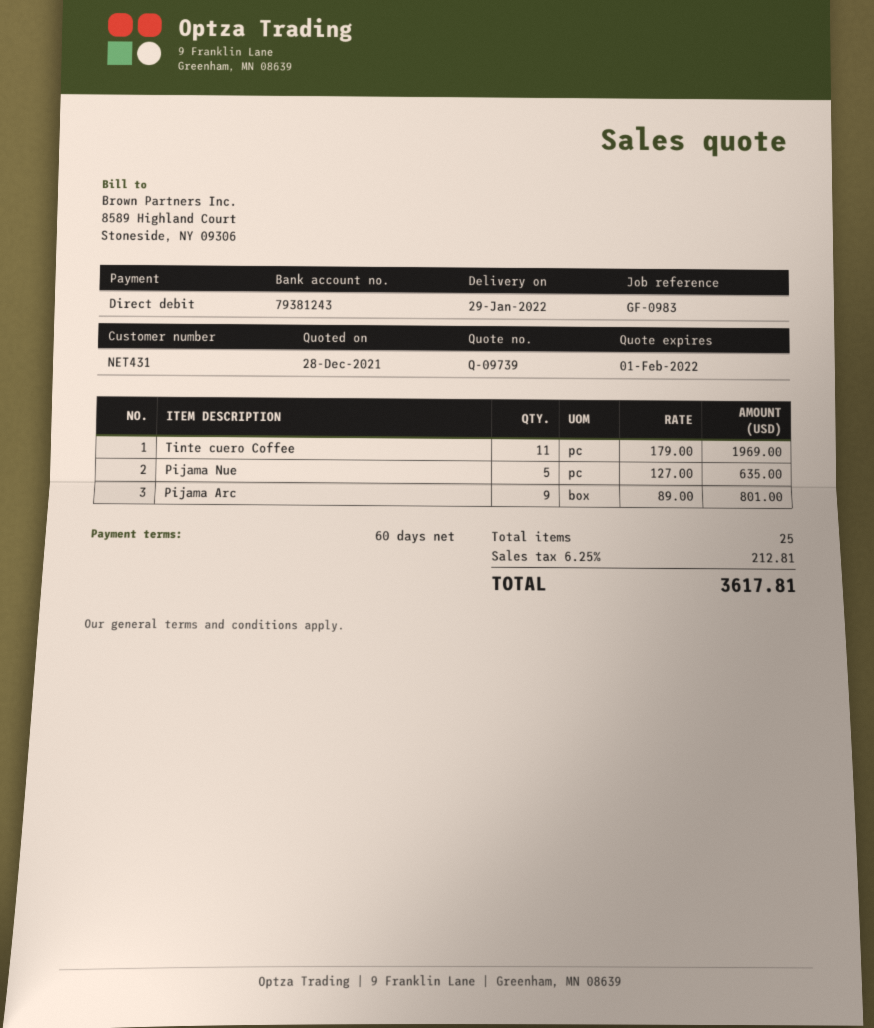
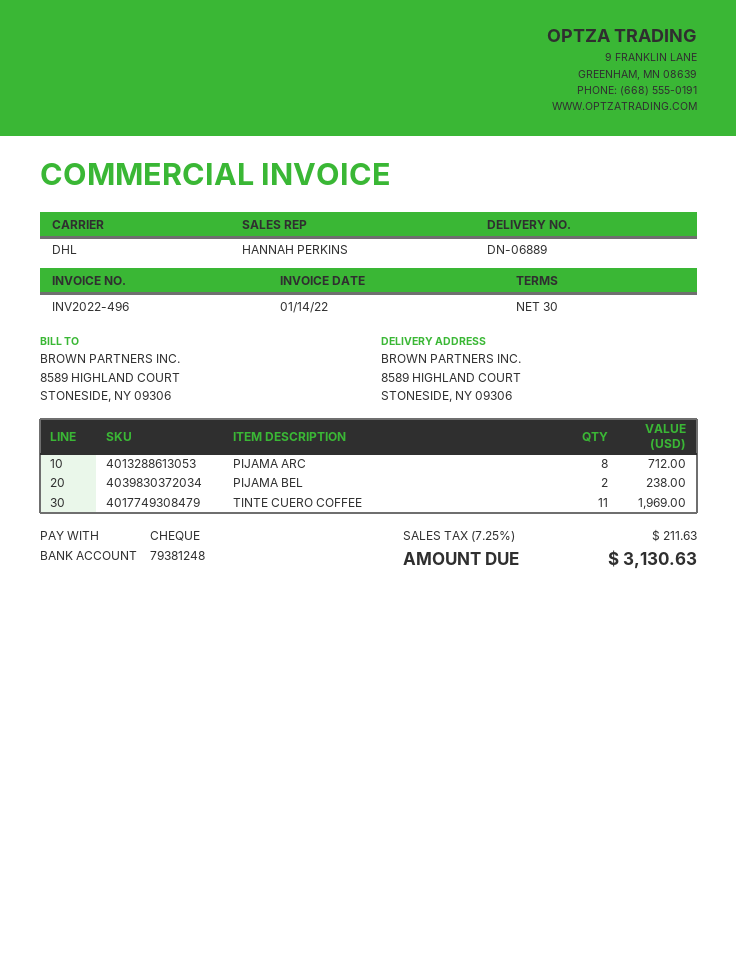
payment terms: 60 days -> 30 days
payment method: direct debit -> cheque
bank account: 79381243 -> 79381248
Pijama Nue: 5 for 635.00 -> none
Pijama Arc: 9 for 801.00 -> 8 for 712.00
PIJAMA BEL: none -> 2 for 238.00
tax: 6.25% = 212.81 -> 7.25% = 211.63
total: 3617.81 -> 3130.63

